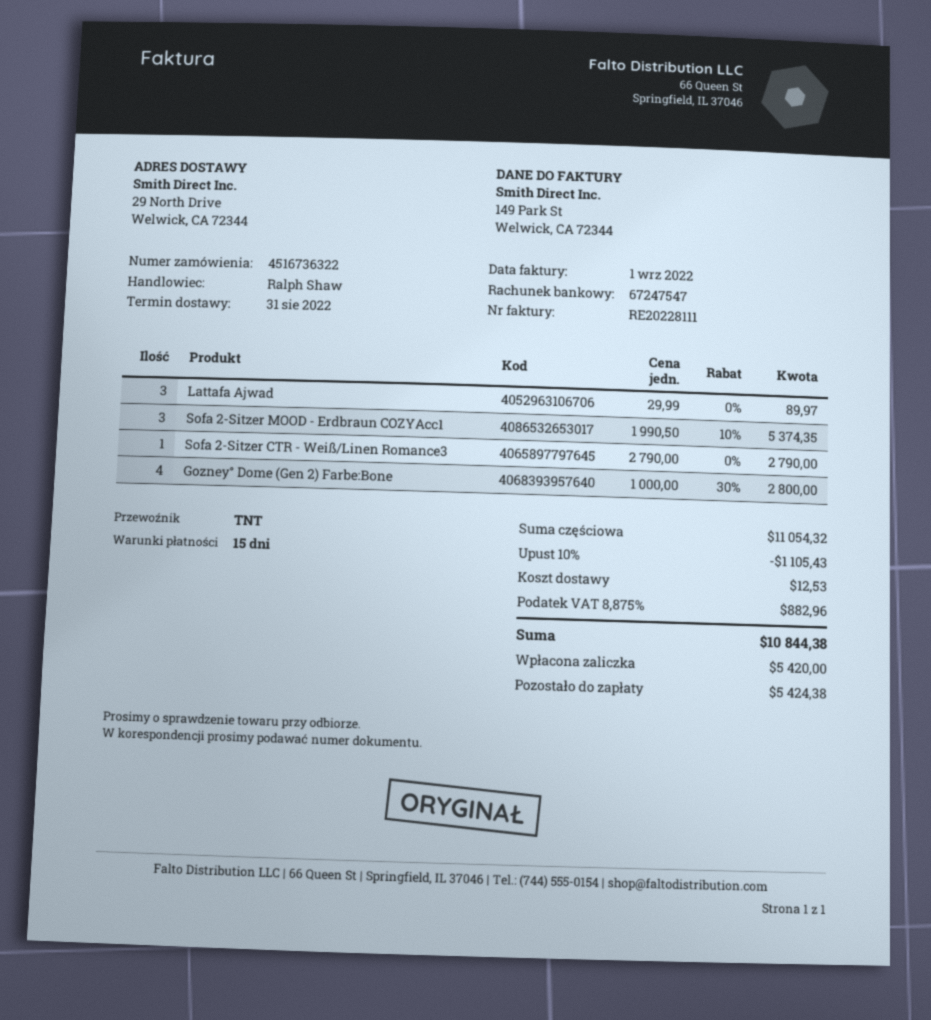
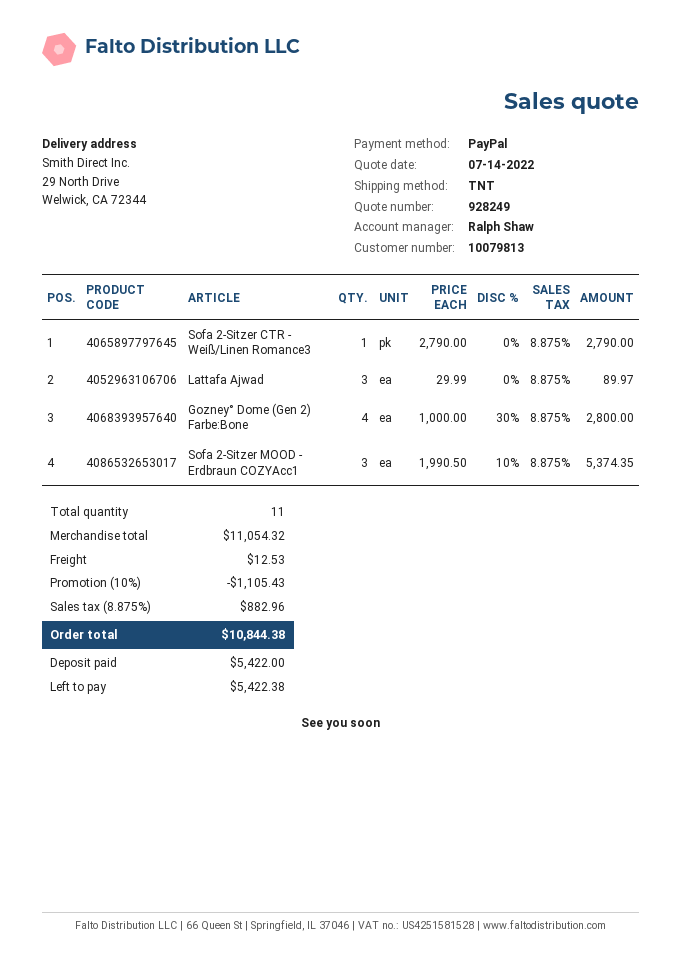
deposit: 5420.00 -> 5422.00
balance: 5424.38 -> 5422.38

